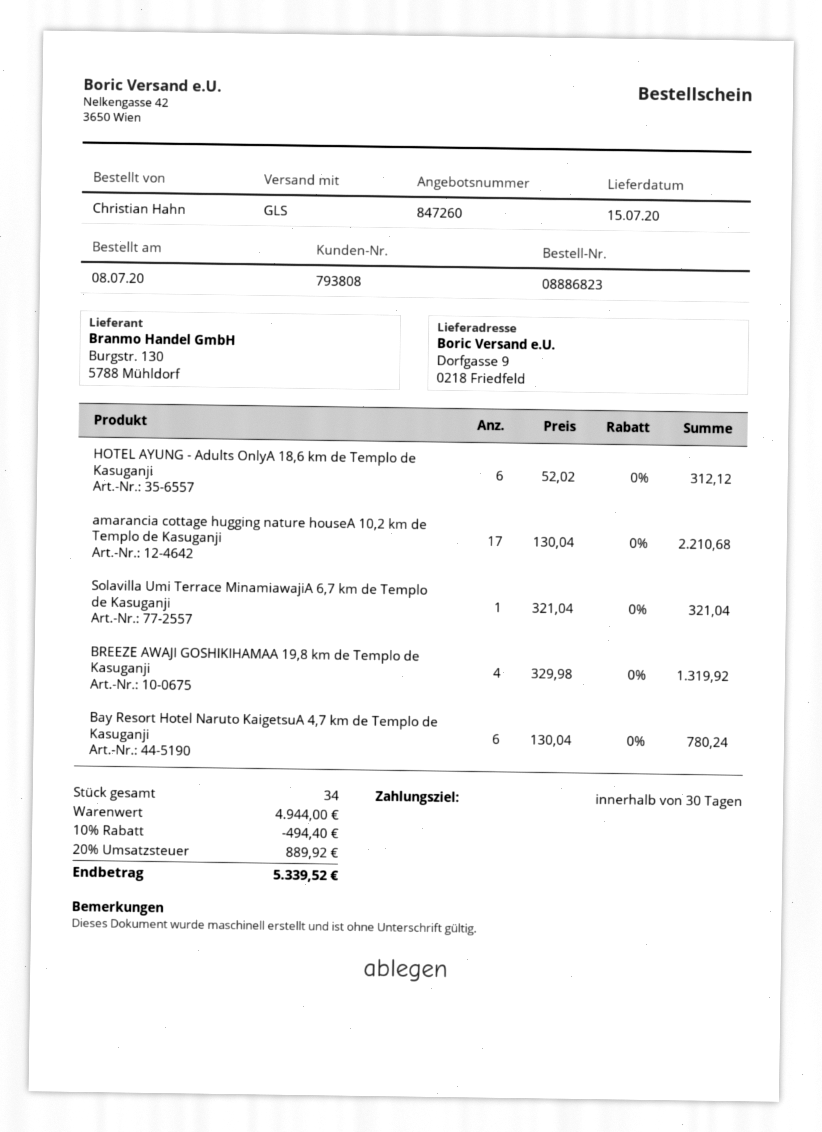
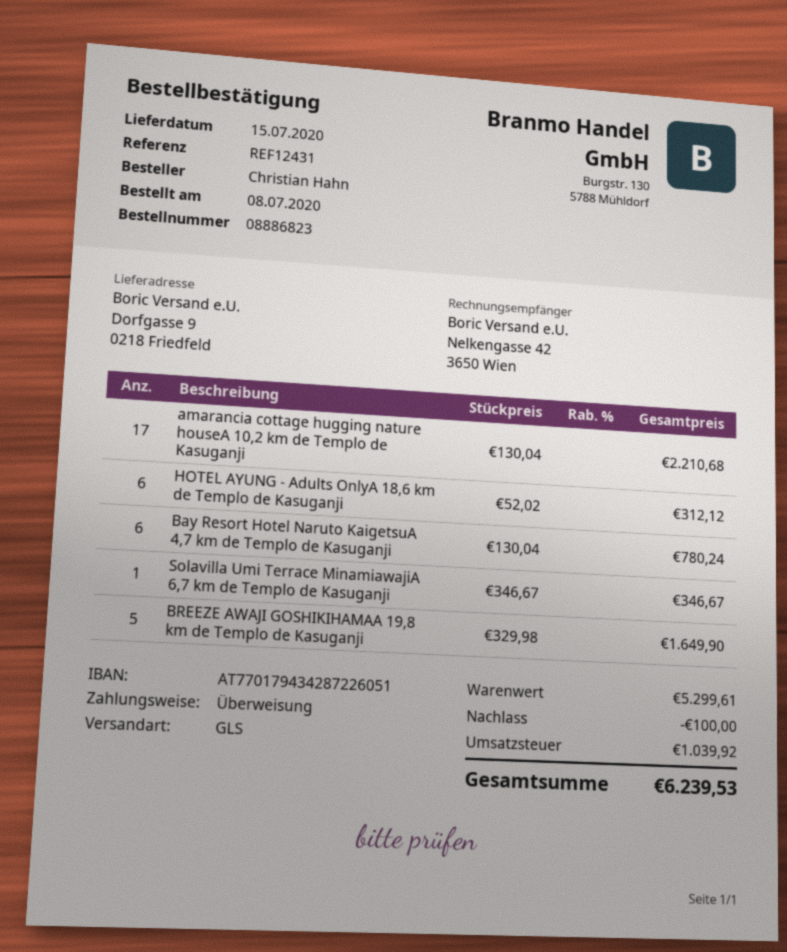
Solavilla Umi Terrace MinamiawajiA 6,7 km de Templo de Kasuganji: 1 x 321.04 = 321.04 -> 1 x 346.67 = 346.67
BREEZE AWAJI GOSHIKIHAMAA 19,8 km de Templo de Kasuganji: 4 x 329.98 = 1319.92 -> 5 x 329.98 = 1649.90
subtotal: 4944.00 -> 5299.61
discount: 494.40 -> 100.00
tax: 889.92 -> 1039.92
total: 5339.52 -> 6239.53

